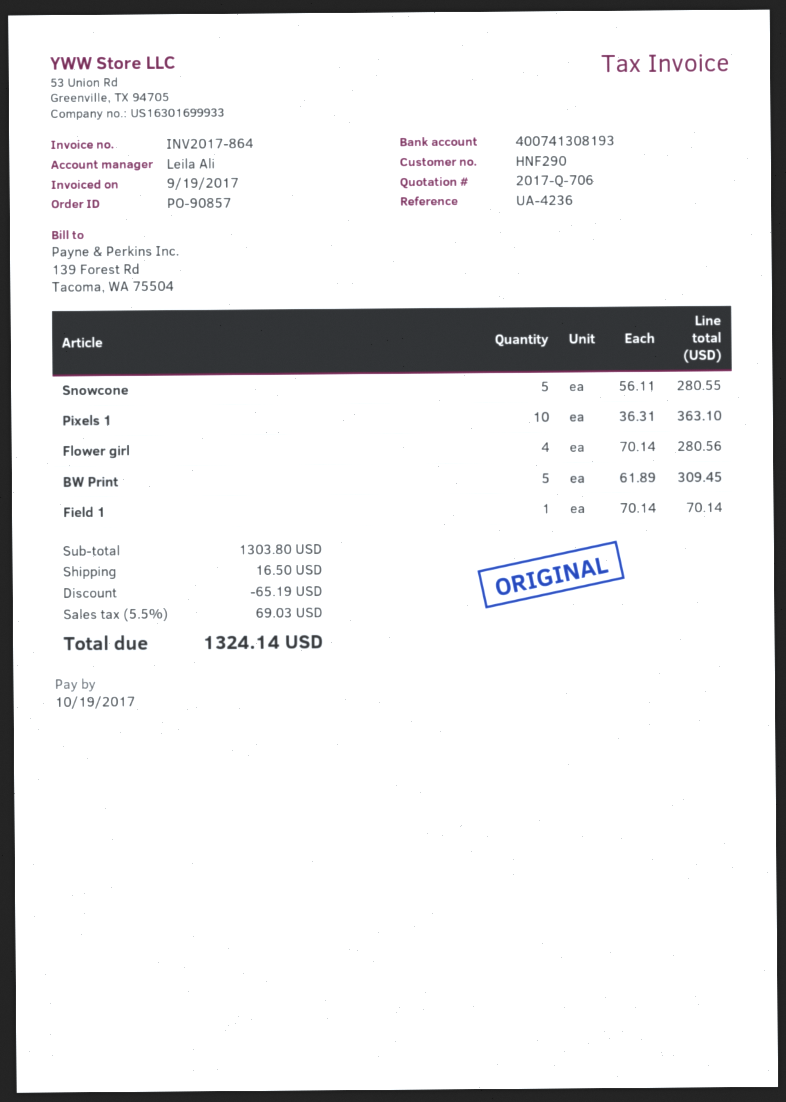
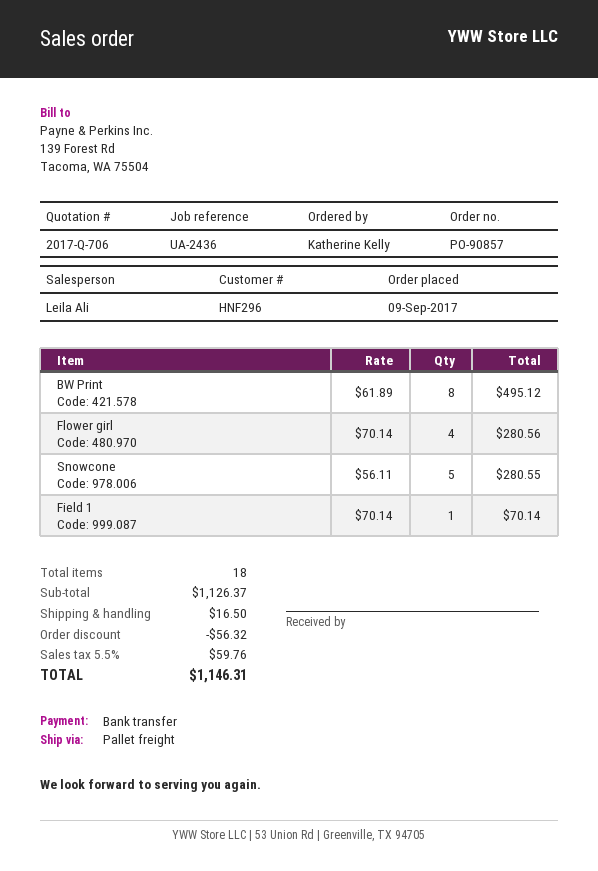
customer number: HNF290 -> HNF296
reference: UA-4236 -> UA-2436
Pixels 1: 10 x 36.31 = 363.10 -> none
BW Print: 5 x 61.89 = 309.45 -> 8 x 61.89 = 495.12
subtotal: 1303.80 -> 1126.37
discount: 65.19 -> 56.32
tax: 5.5% = 69.03 -> 5.5% = 59.76
total: 1324.14 -> 1146.31

